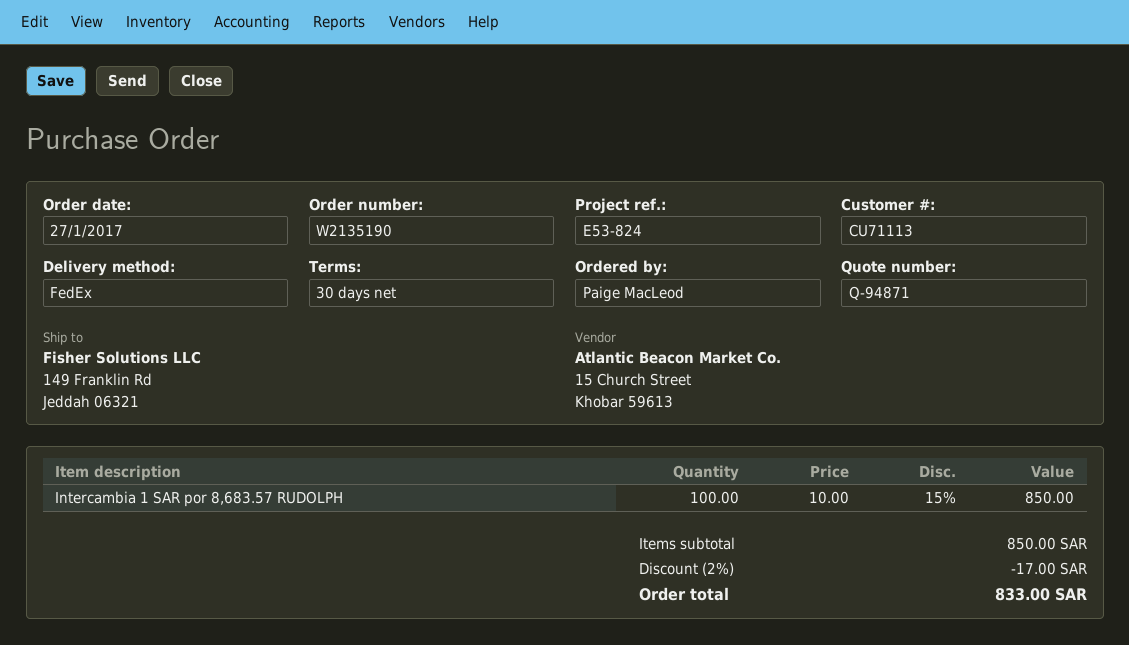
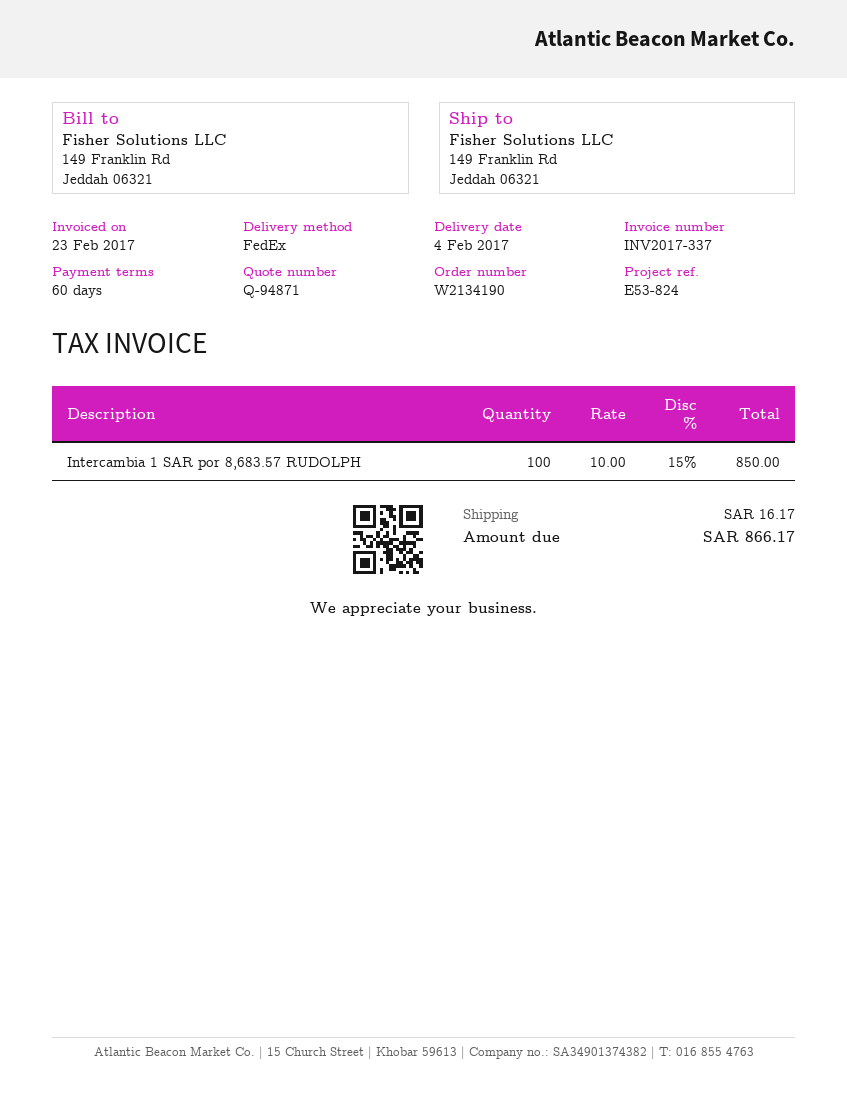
order number: W2135190 -> W2134190
payment terms: 30 days -> 60 days
discount: 2% = 17.00 -> none
shipping: none -> 16.17
total: 833.00 -> 866.17

